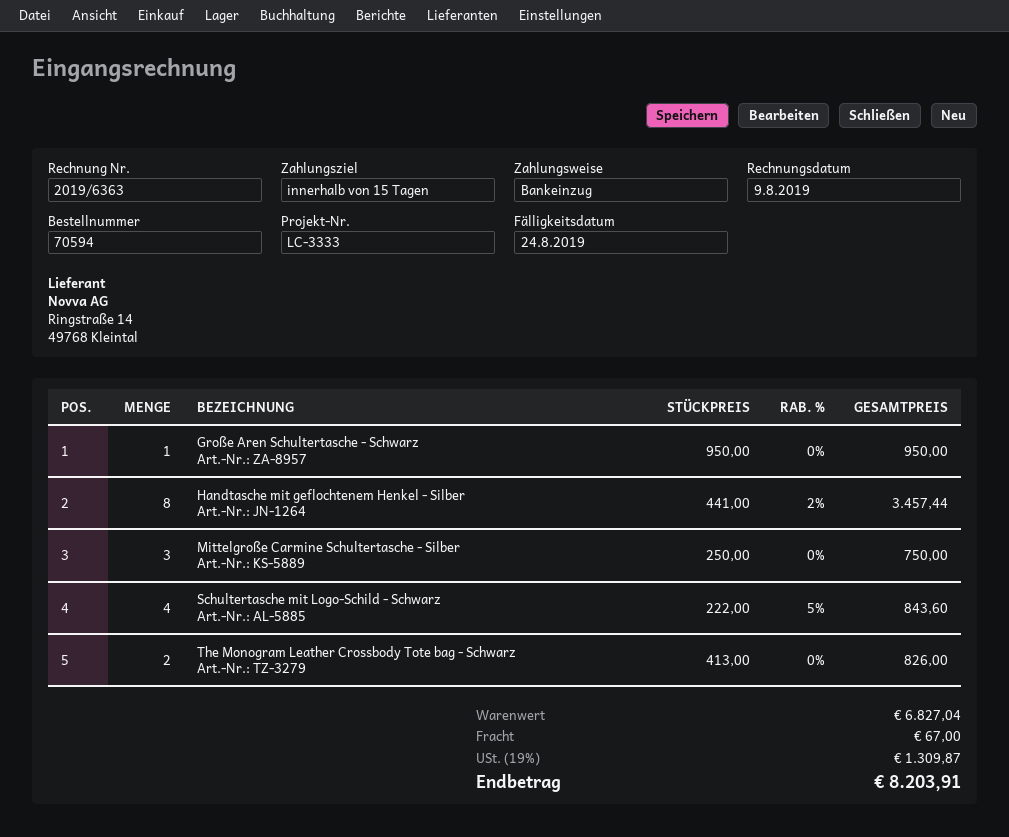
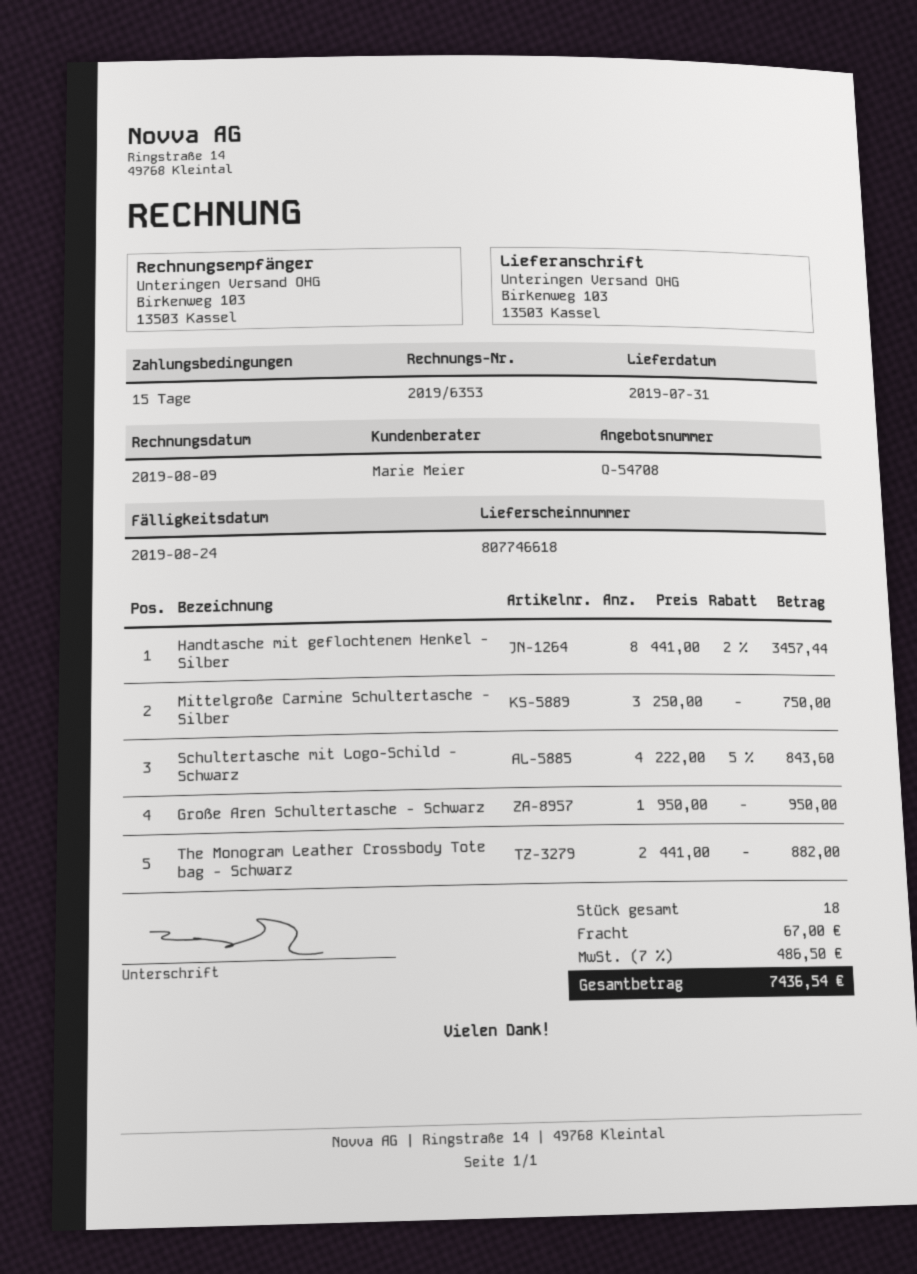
invoice number: 2019/6363 -> 2019/6353
The Monogram Leather Crossbody Tote bag - Schwarz: 2 x 413.00 = 826.00 -> 2 x 441.00 = 882.00
tax: 19% = 1309.87 -> 7% = 486.50
total: 8203.91 -> 7436.54

